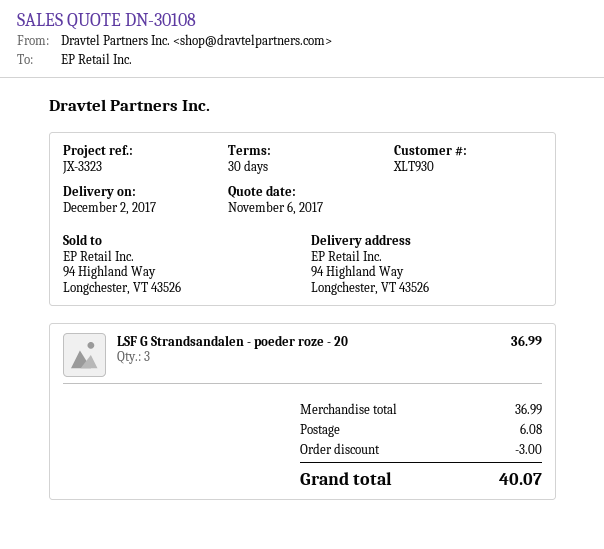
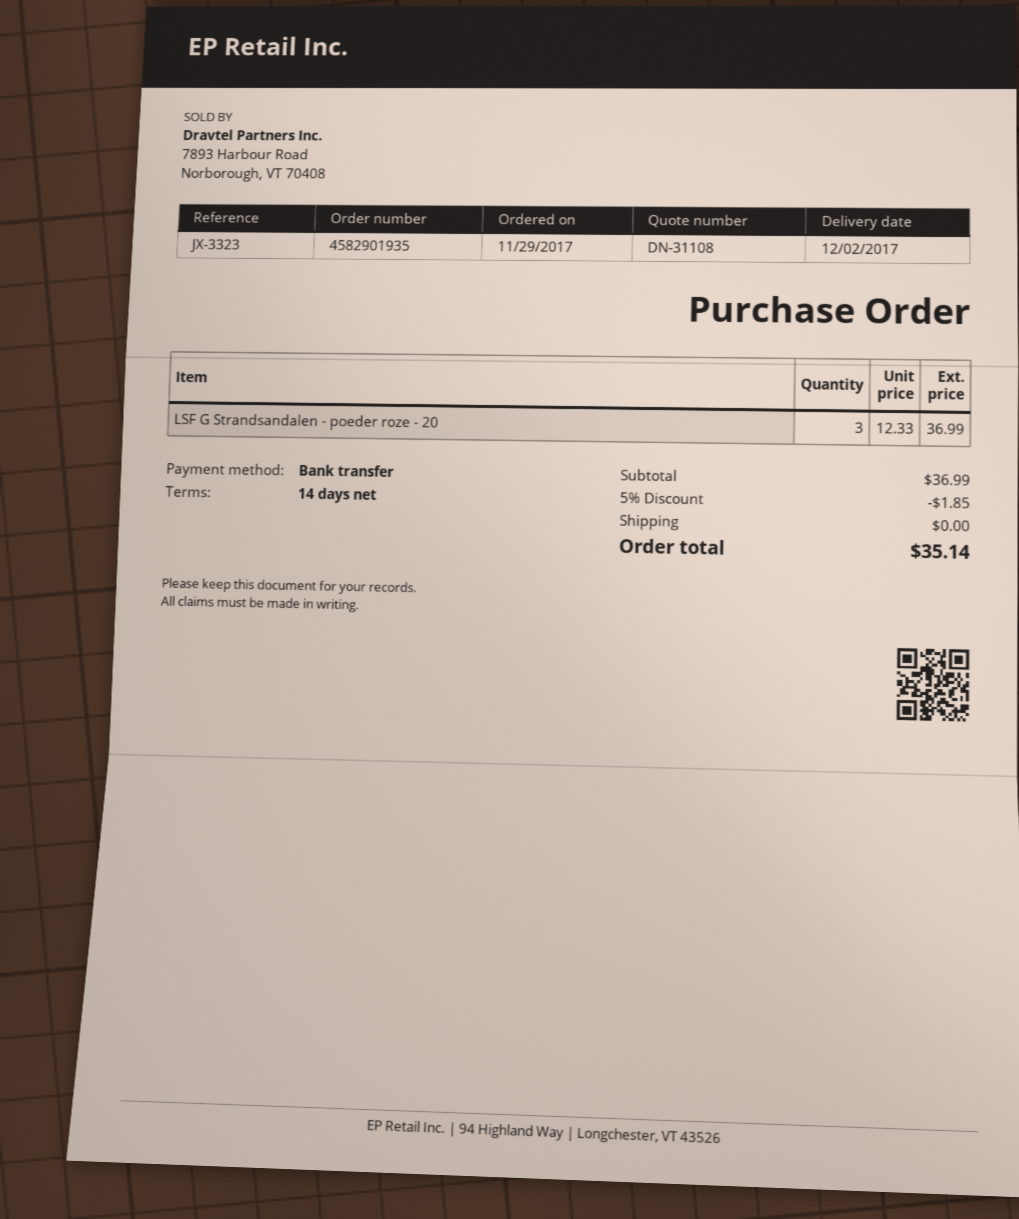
quote number: DN-30108 -> DN-31108
payment terms: 30 days -> 14 days
discount: 3.00 -> 1.85
shipping: 6.08 -> 0.00
total: 40.07 -> 35.14

